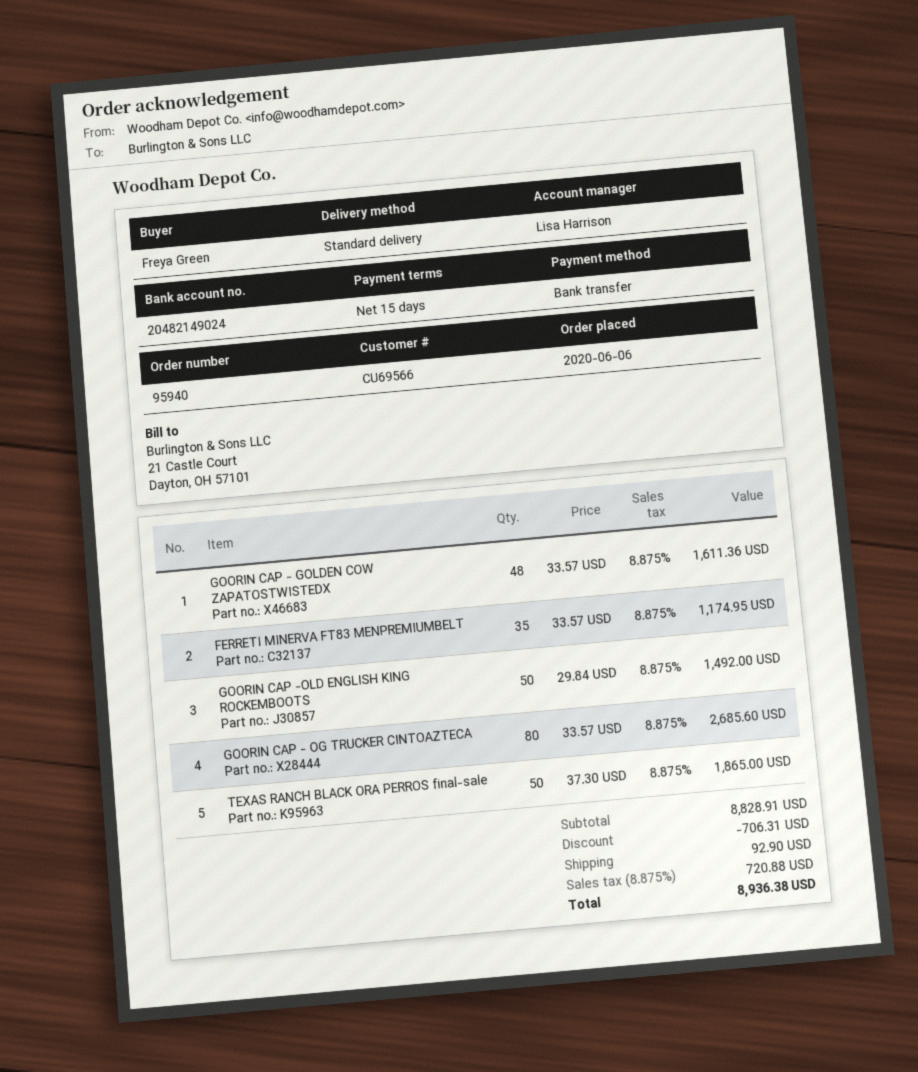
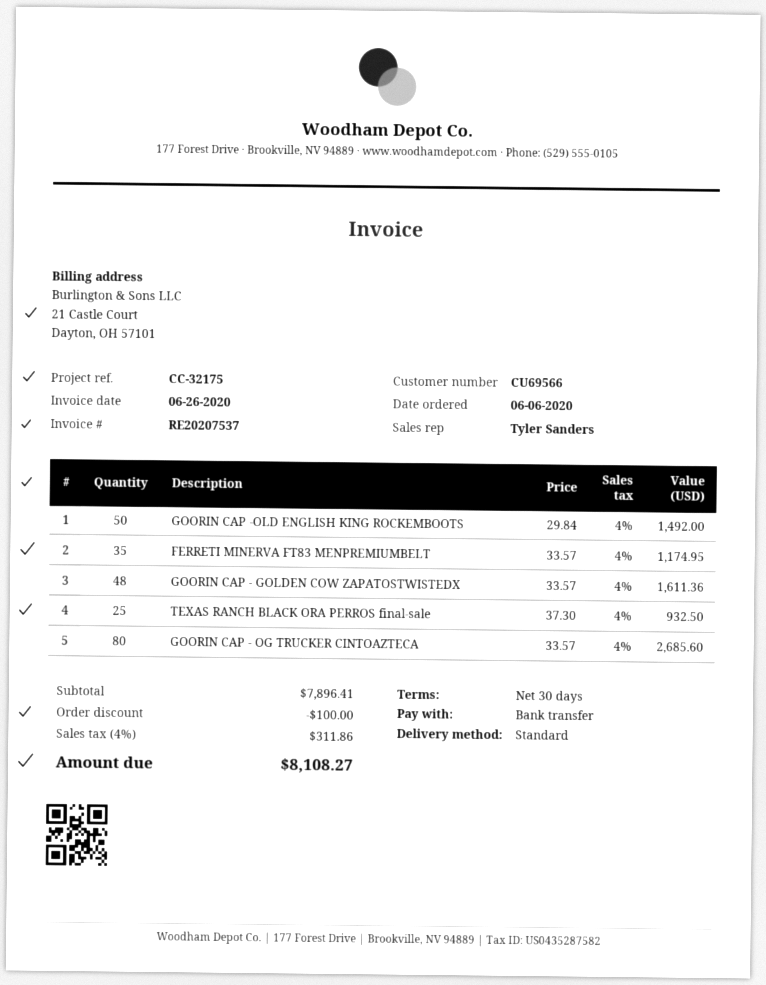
payment terms: 15 days -> 30 days
sales rep: Lisa Harrison -> Tyler Sanders
TEXAS RANCH BLACK ORA PERROS final-sale: 50 x 37.30 = 1865.00 -> 25 x 37.30 = 932.50
subtotal: 8828.91 -> 7896.41
discount: 706.31 -> 100.00
shipping: 92.90 -> none
tax: 8.875% = 720.88 -> 4% = 311.86
total: 8936.38 -> 8108.27

